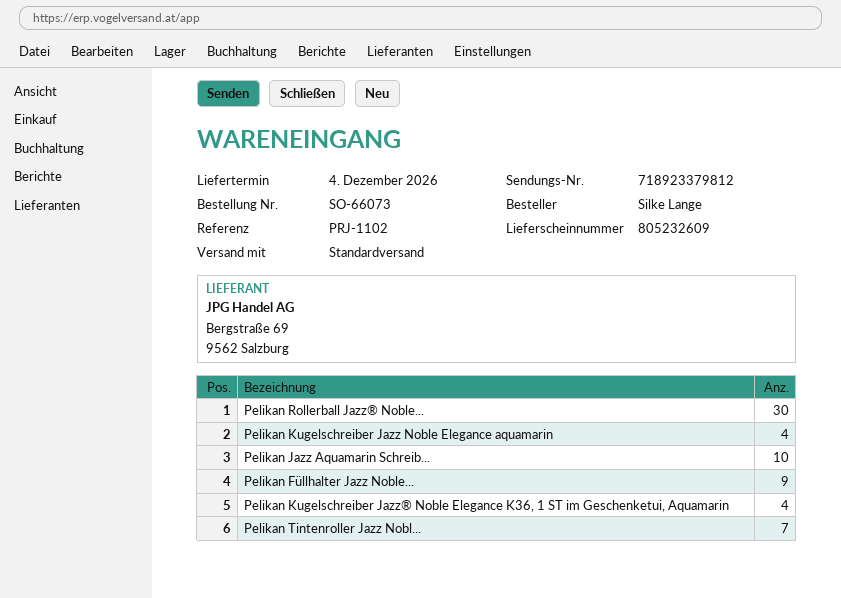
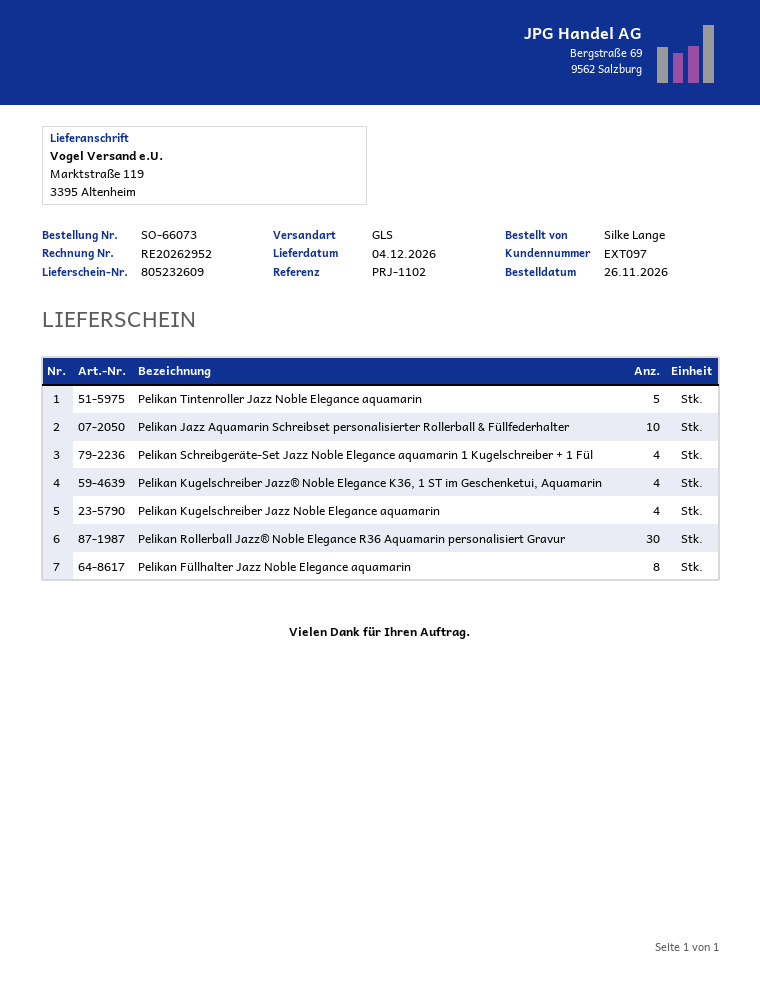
shipping method: standard -> GLS
Pelikan Füllhalter Jazz Noble...: 9 -> 8
Pelikan Tintenroller Jazz Nobl...: 7 -> 5
Pelikan Schreibgeräte-Set Jazz Noble Elegance aquamarin 1 Kugelschreiber + 1 Fül: none -> 4

